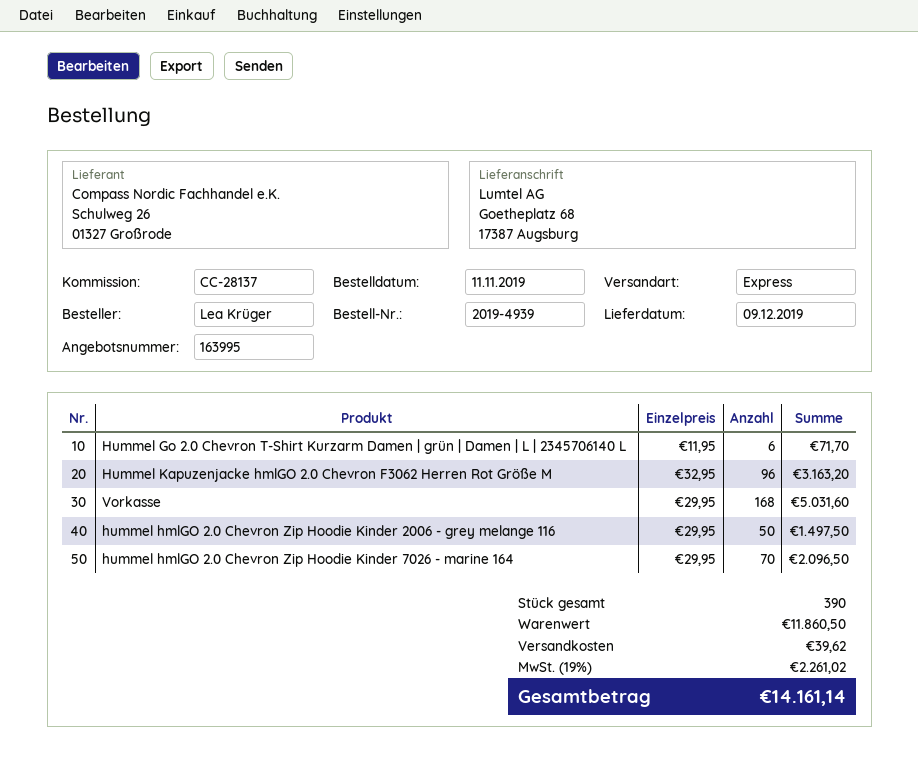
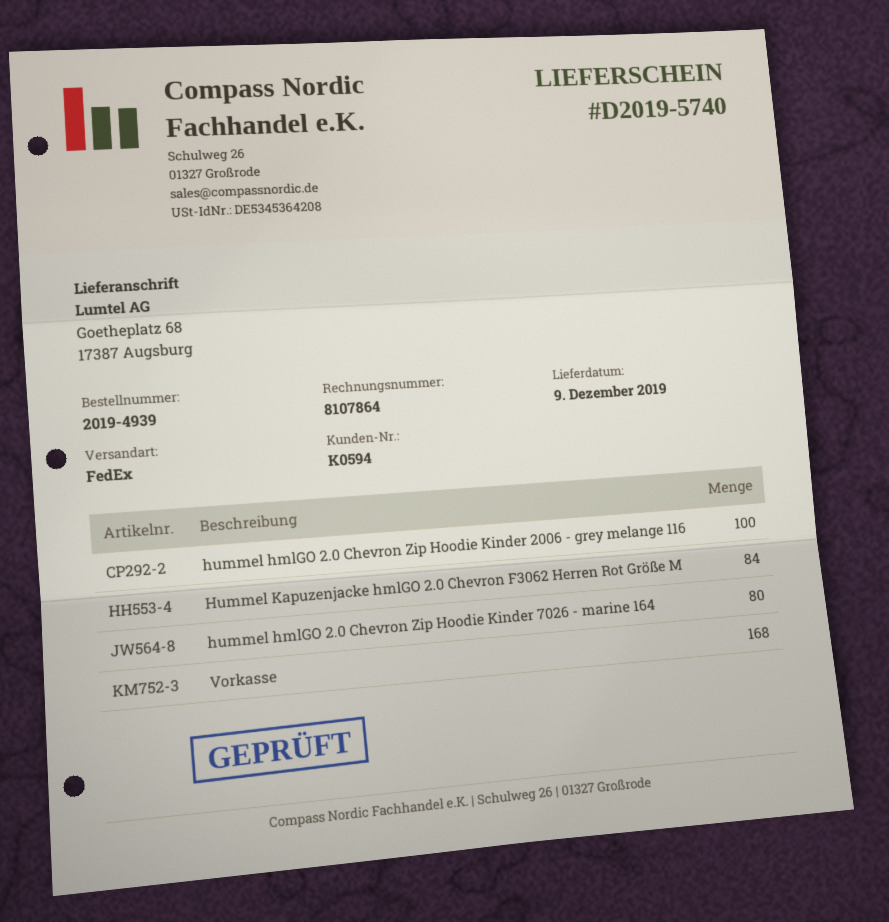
shipping method: express -> FedEx
Hummel Go 2.0 Chevron T-Shirt Kurzarm Damen | grün | Damen | L | 2345706140 L: 6 -> none
Hummel Kapuzenjacke hmlGO 2.0 Chevron F3062 Herren Rot Größe M: 96 -> 84
hummel hmlGO 2.0 Chevron Zip Hoodie Kinder 2006 - grey melange 116: 50 -> 100
hummel hmlGO 2.0 Chevron Zip Hoodie Kinder 7026 - marine 164: 70 -> 80

